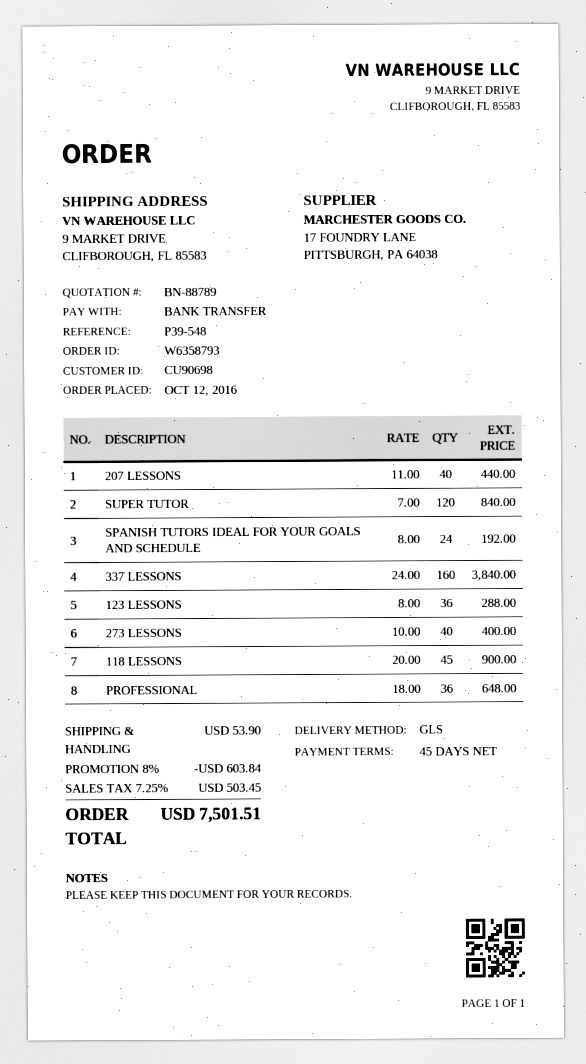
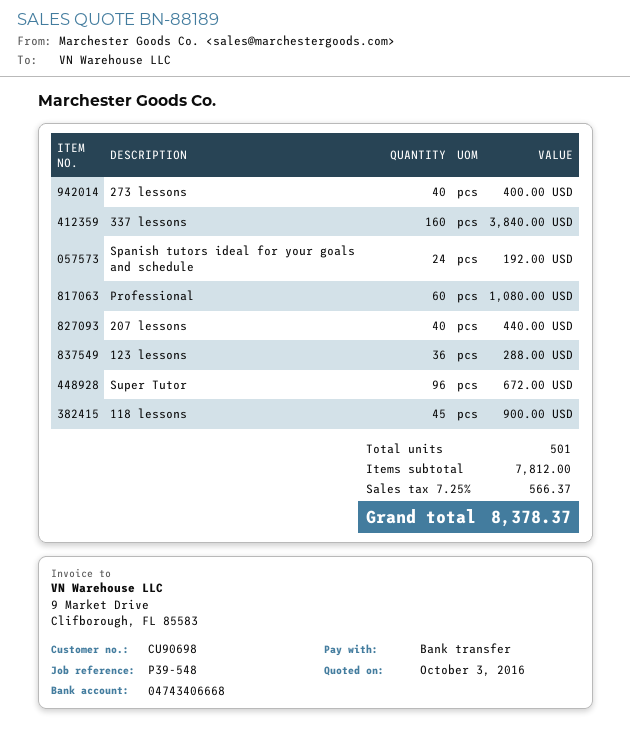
quote number: BN-88789 -> BN-88189
SUPER TUTOR: 120 for 840.00 -> 96 for 672.00
PROFESSIONAL: 36 for 648.00 -> 60 for 1080.00
discount: 8% = 603.84 -> none
shipping: 53.90 -> none
tax: 7.25% = 503.45 -> 7.25% = 566.37
total: 7501.51 -> 8378.37

